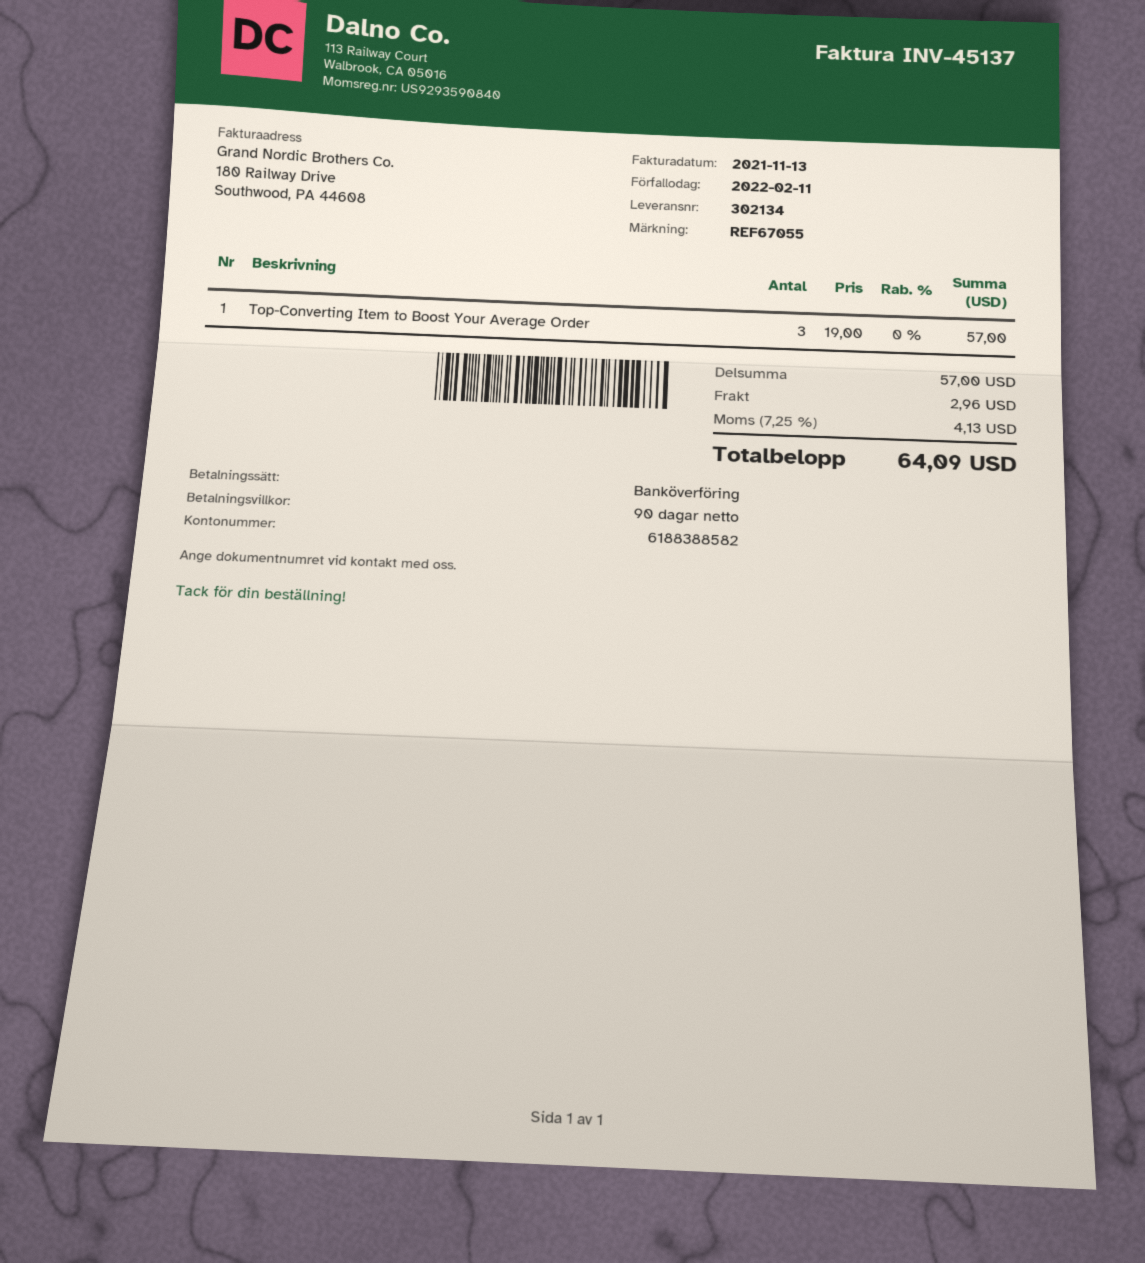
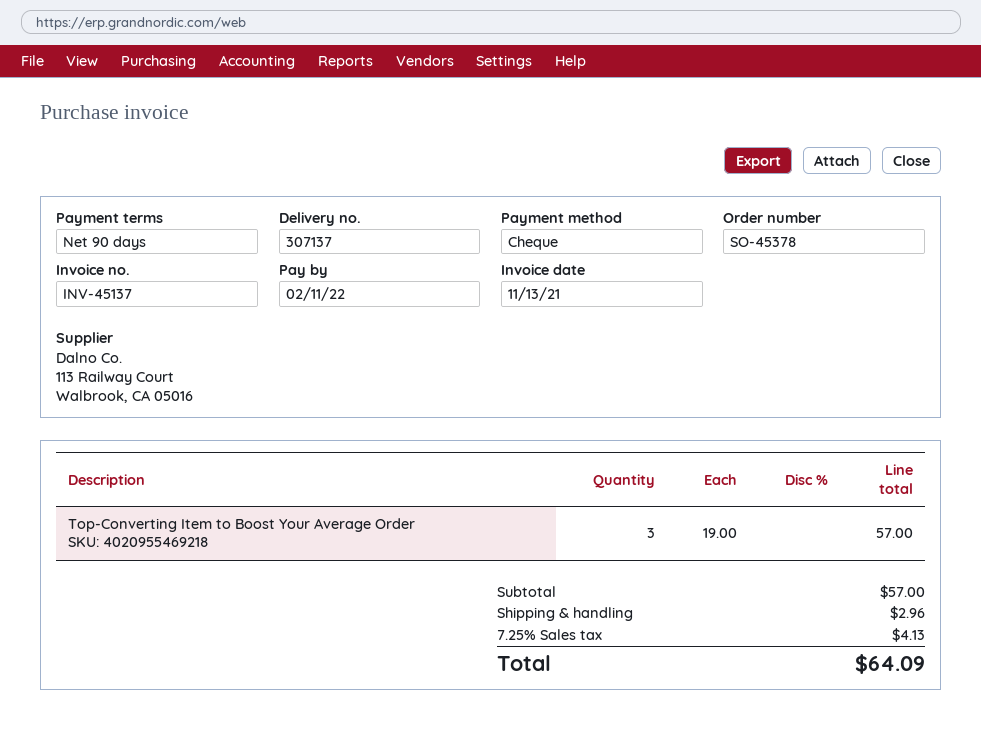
delivery note number: 302134 -> 307137
payment method: bank transfer -> cheque

